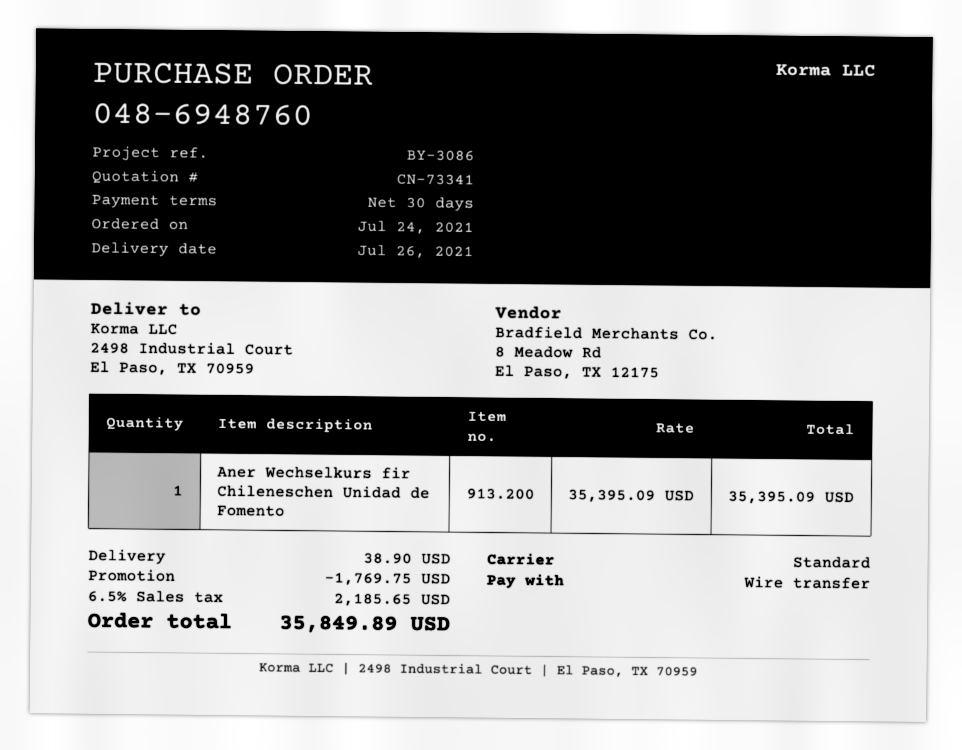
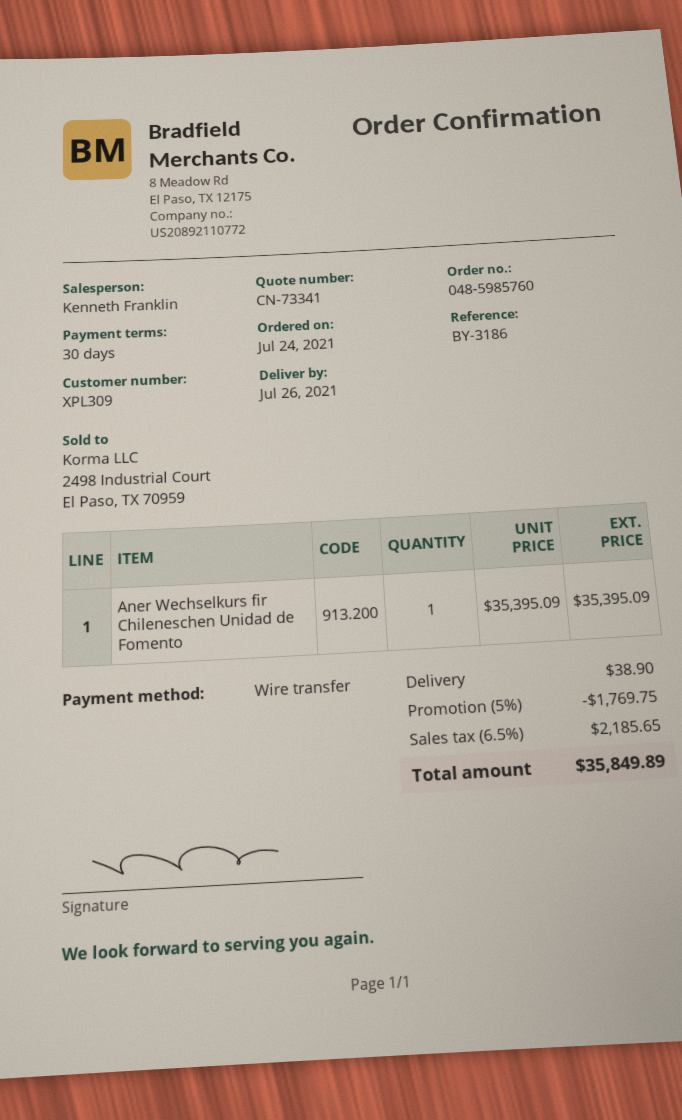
order number: 048-6948760 -> 048-5985760
reference: BY-3086 -> BY-3186

